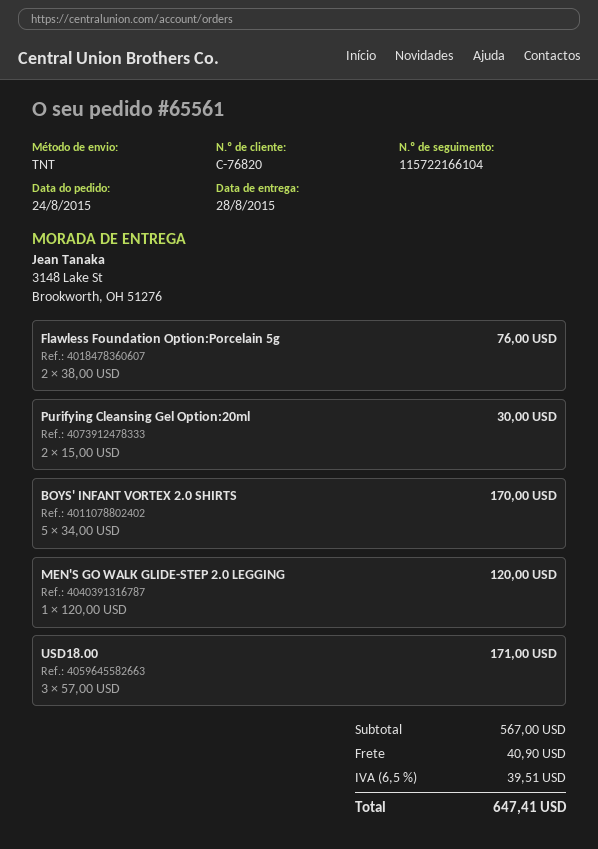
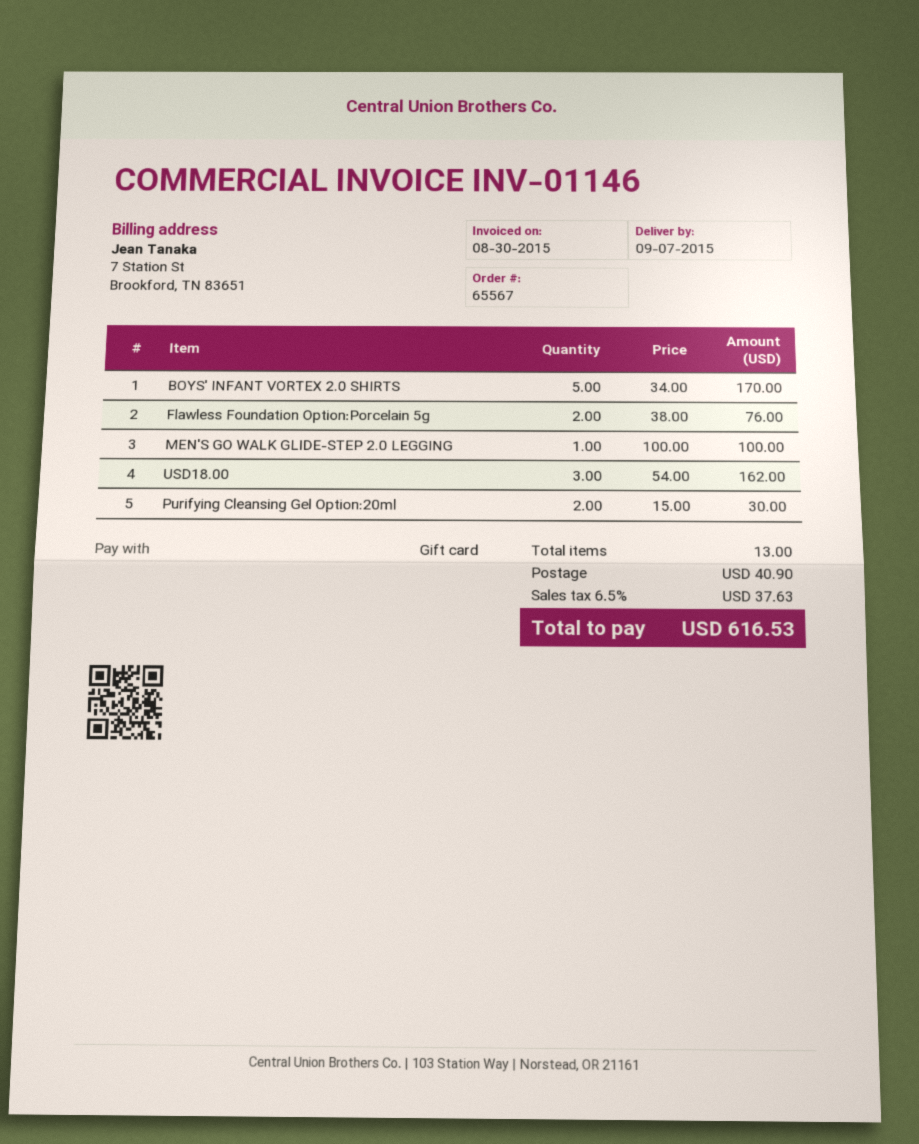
order number: 65561 -> 65567
delivery date: 2015-08-28 -> 2015-09-07
MEN'S GO WALK GLIDE-STEP 2.0 LEGGING: 1 x 120.00 = 120.00 -> 1 x 100.00 = 100.00
USD18.00: 3 x 57.00 = 171.00 -> 3 x 54.00 = 162.00
tax: 6.5% = 39.51 -> 6.5% = 37.63
total: 647.41 -> 616.53

